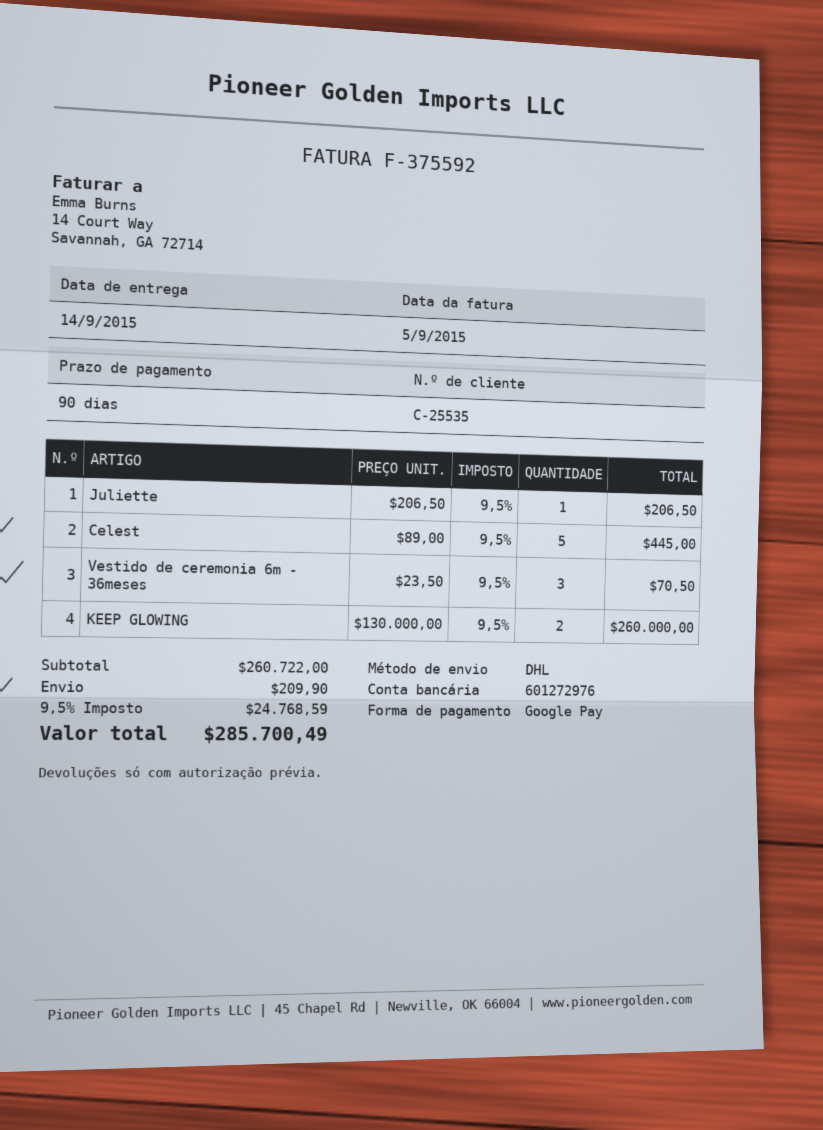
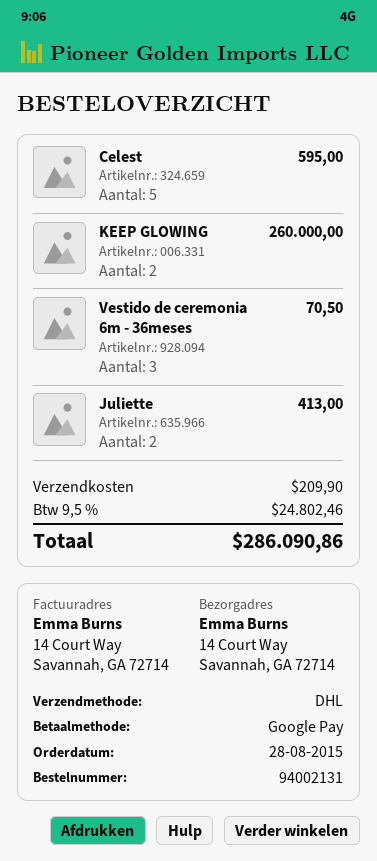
Juliette: 1 for 206.50 -> 2 for 413.00
Celest: 5 for 445.00 -> 5 for 595.00
tax: 9.5% = 24768.59 -> 9.5% = 24802.46
total: 285700.49 -> 286090.86

